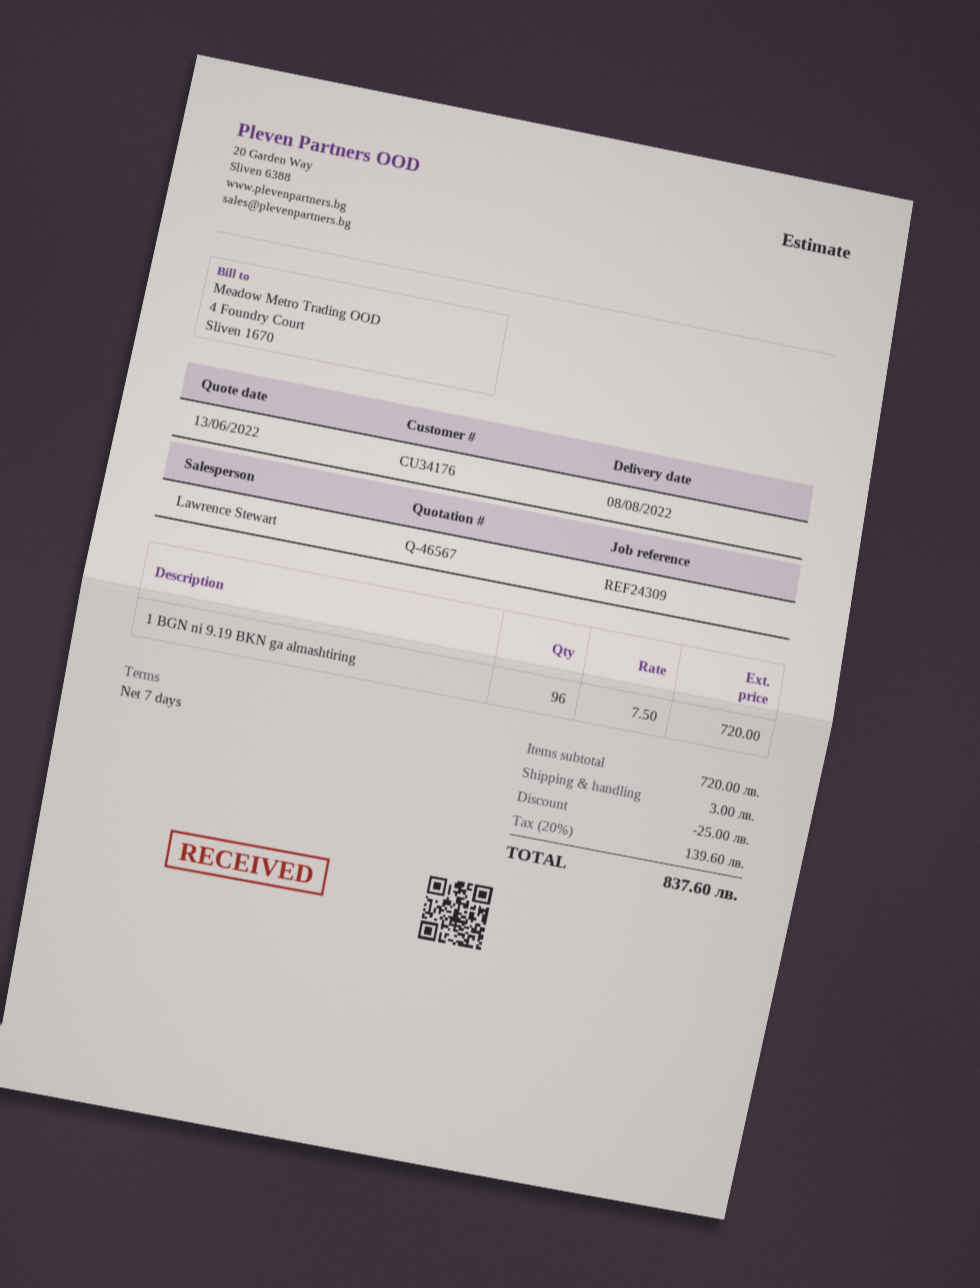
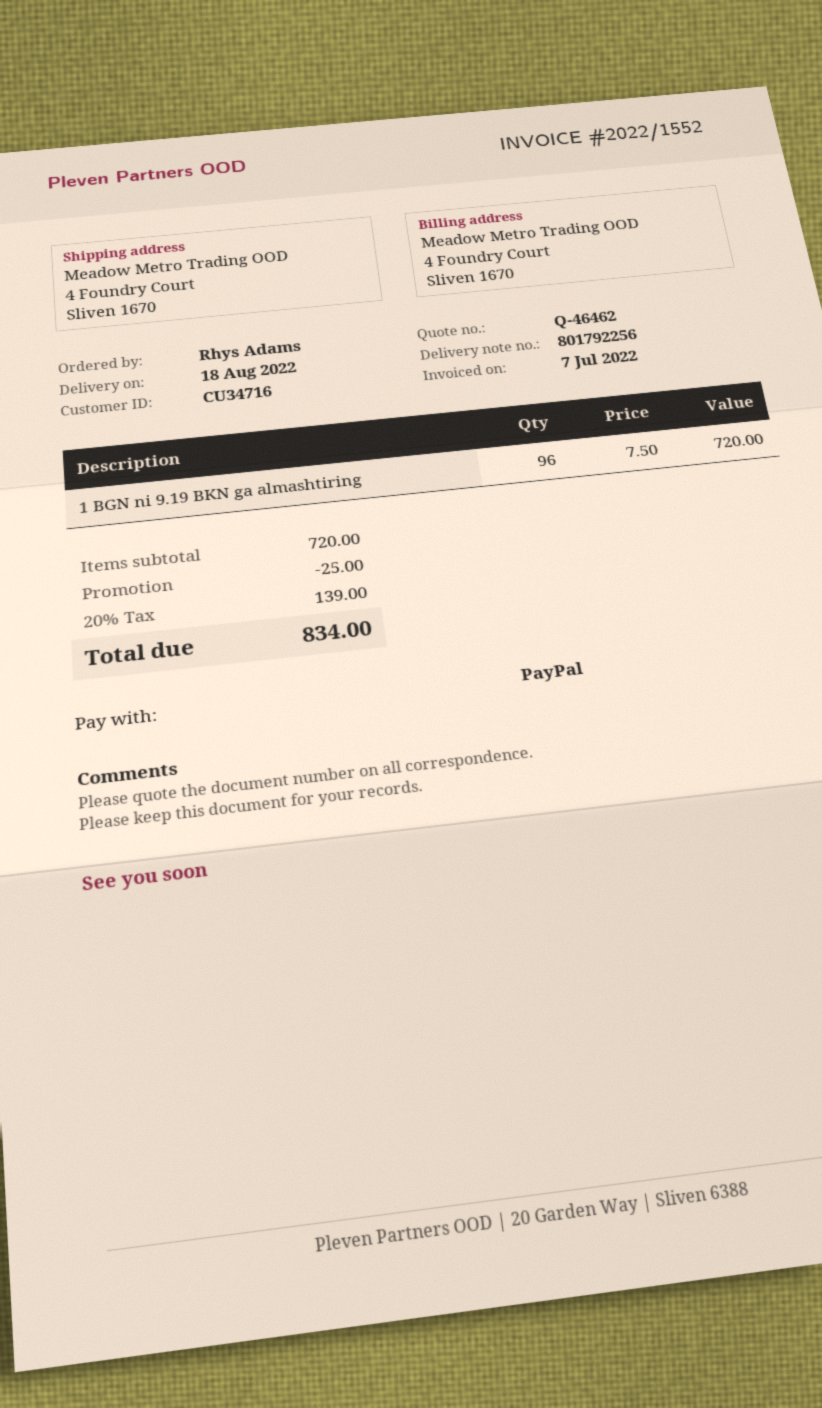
quote number: Q-46567 -> Q-46462
delivery date: 2022-08-08 -> 2022-08-18
customer number: CU34176 -> CU34716
shipping: 3.00 -> none
tax: 20% = 139.60 -> 20% = 139.00
total: 837.60 -> 834.00

